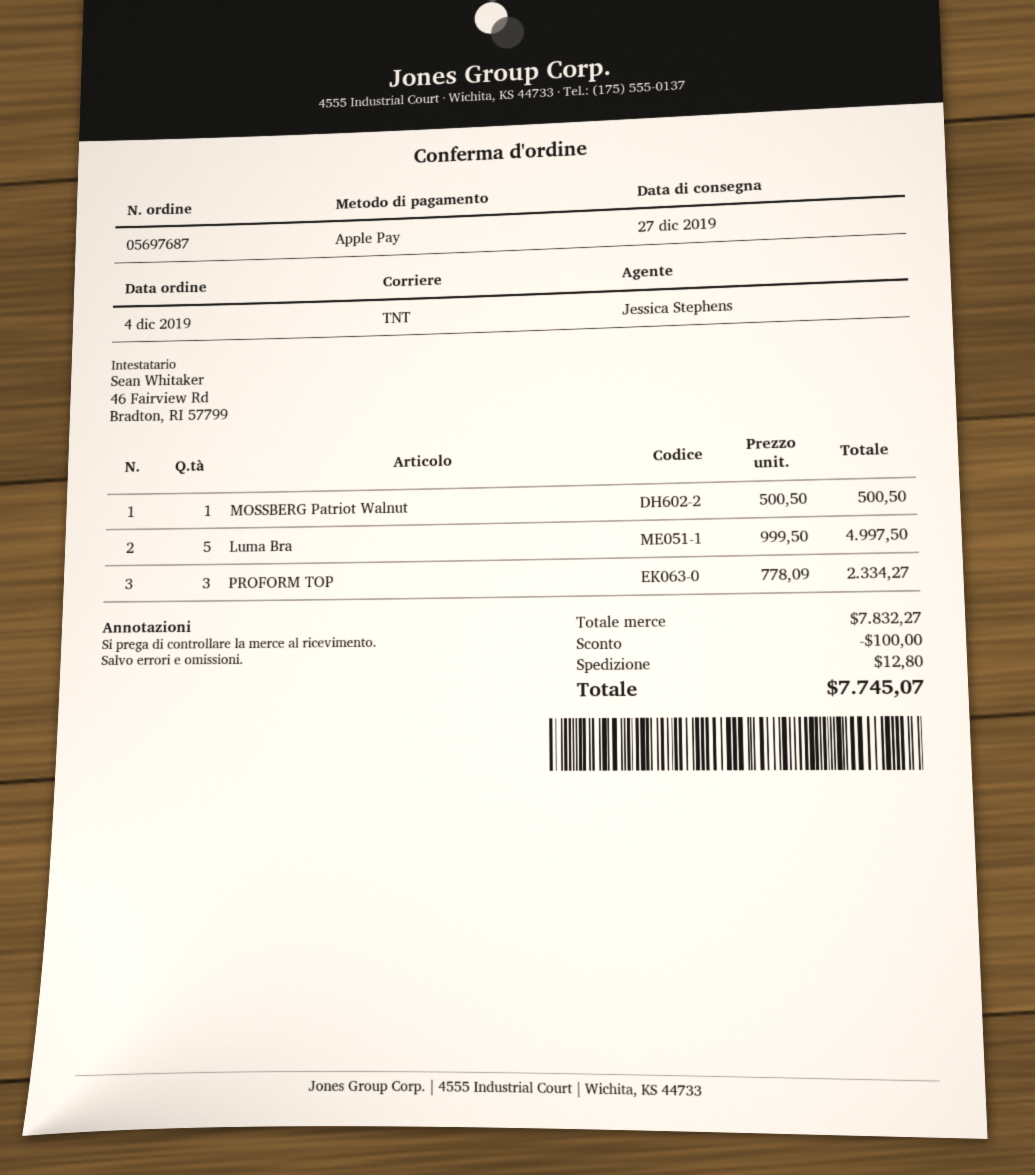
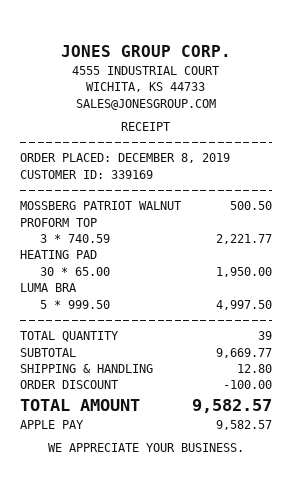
order date: 2019-12-04 -> 2019-12-08
PROFORM TOP: 3 x 778.09 = 2334.27 -> 3 x 740.59 = 2221.77
HEATING PAD: none -> 30 x 65.00 = 1950.00
subtotal: 7832.27 -> 9669.77
total: 7745.07 -> 9582.57

